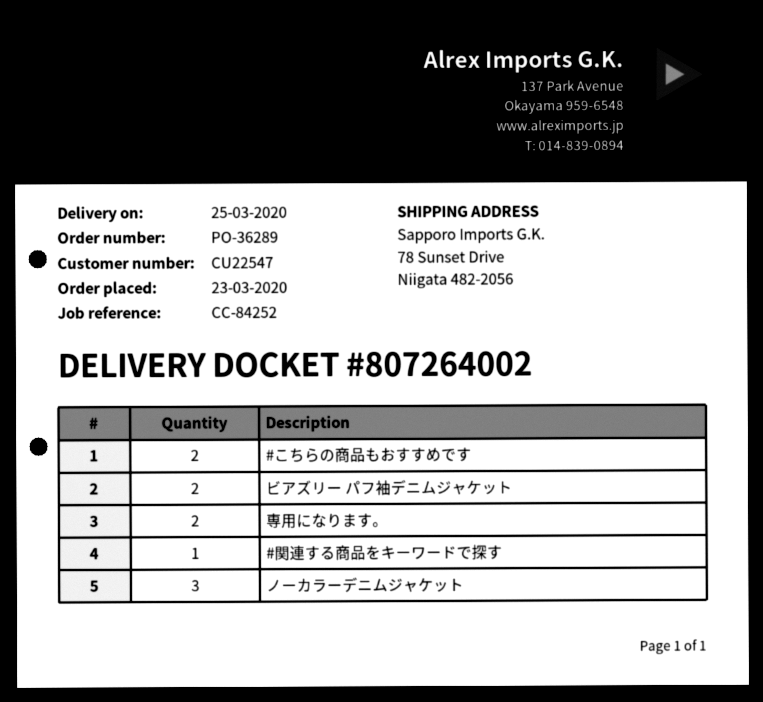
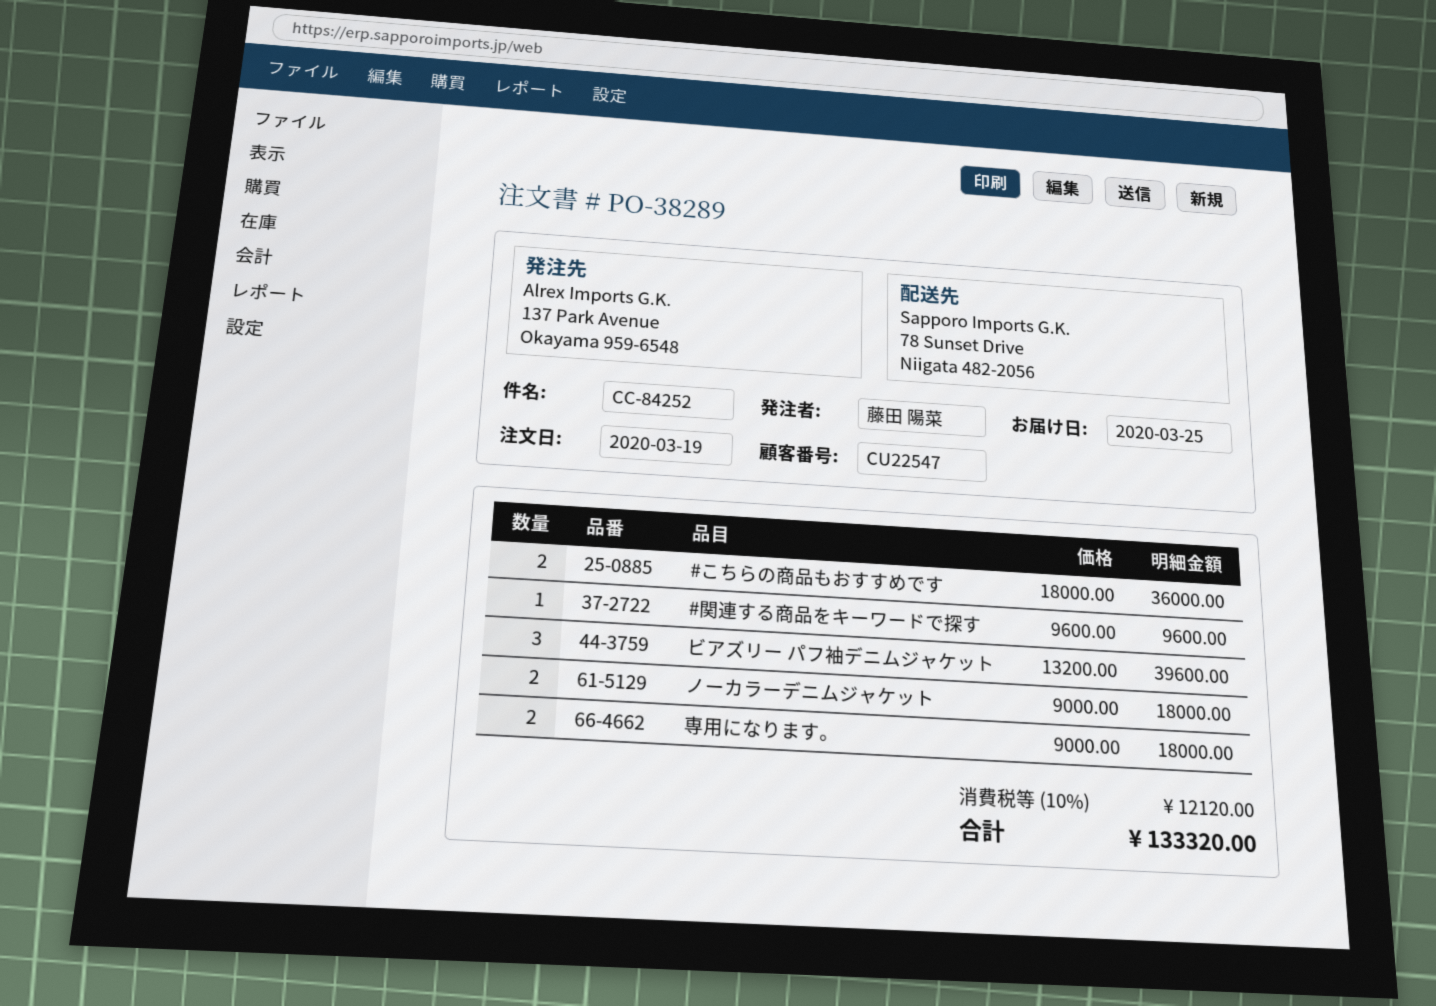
order number: PO-36289 -> PO-38289
order date: 2020-03-23 -> 2020-03-19
ビアズリー パフ袖デニムジャケット: 2 -> 3
ノーカラーデニムジャケット: 3 -> 2

